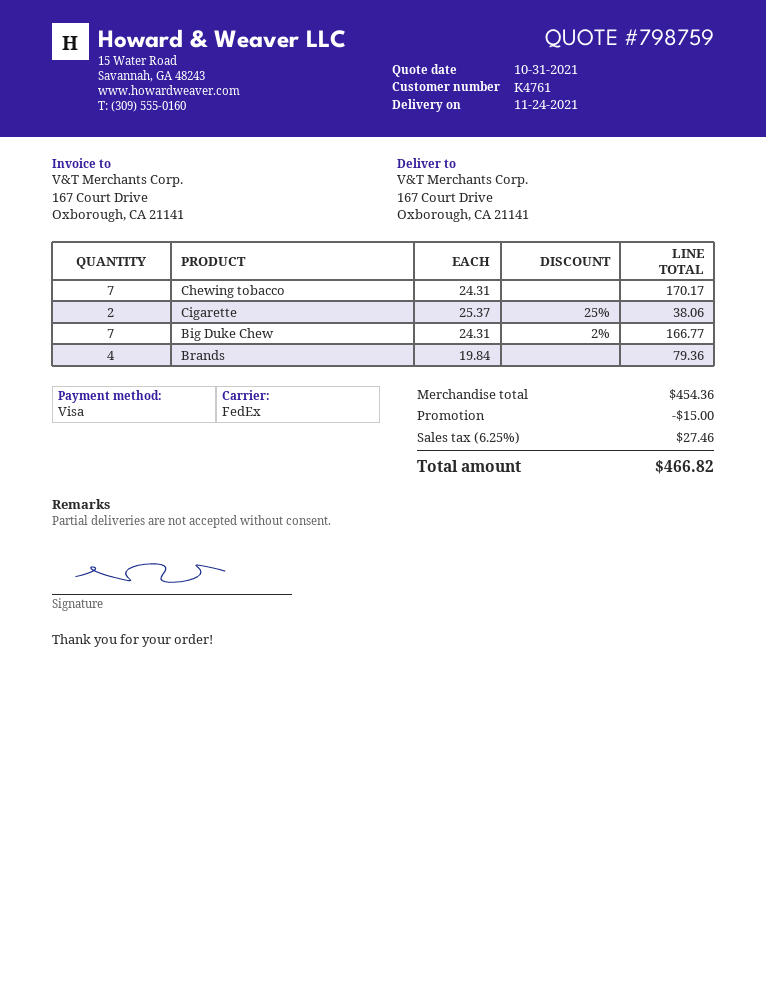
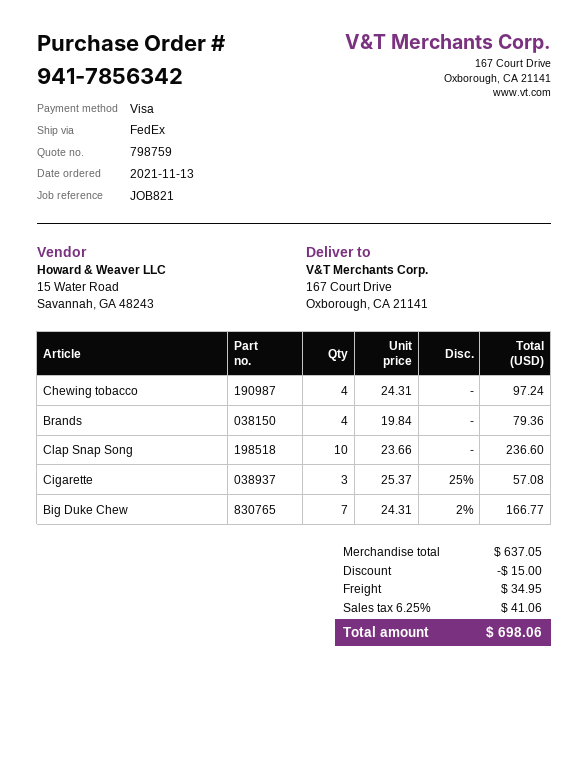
Chewing tobacco: 7 x 24.31 = 170.17 -> 4 x 24.31 = 97.24
Cigarette: 2 x 25.37 - 25% = 38.06 -> 3 x 25.37 - 25% = 57.08
Clap Snap Song: none -> 10 x 23.66 = 236.60
subtotal: 454.36 -> 637.05
shipping: none -> 34.95
tax: 6.25% = 27.46 -> 6.25% = 41.06
total: 466.82 -> 698.06

